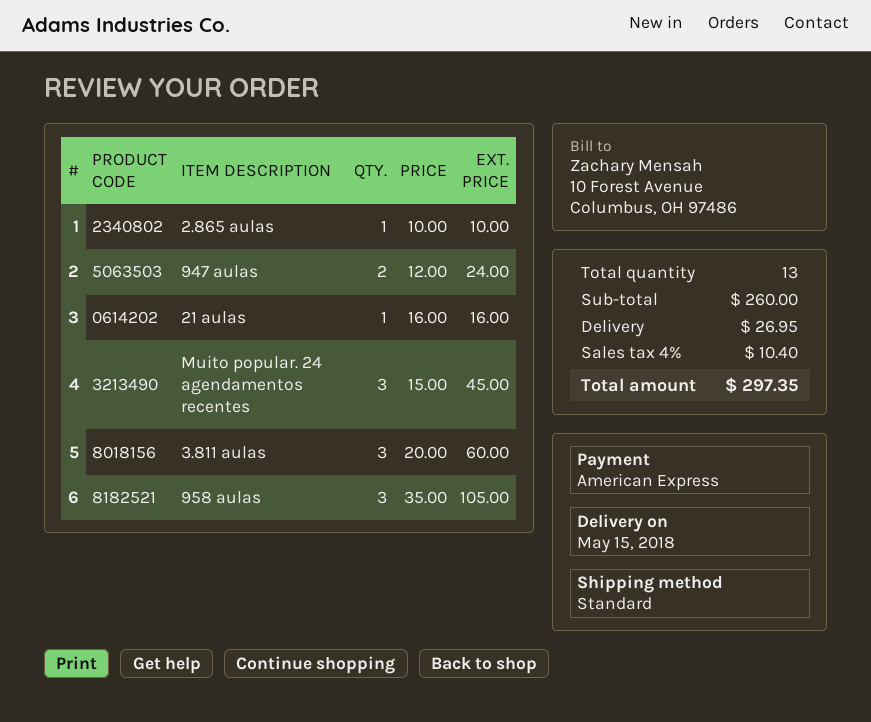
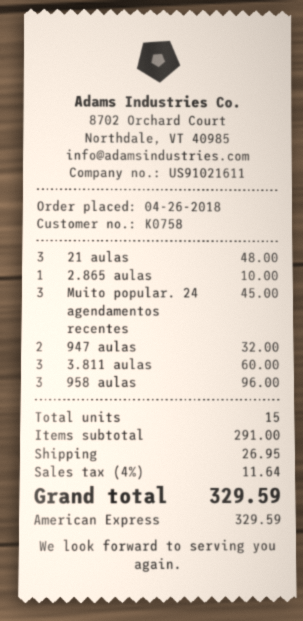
947 aulas: 2 for 24.00 -> 2 for 32.00
21 aulas: 1 for 16.00 -> 3 for 48.00
958 aulas: 3 for 105.00 -> 3 for 96.00
total quantity: 13 -> 15
subtotal: 260.00 -> 291.00
tax: 4% = 10.40 -> 4% = 11.64
total: 297.35 -> 329.59

